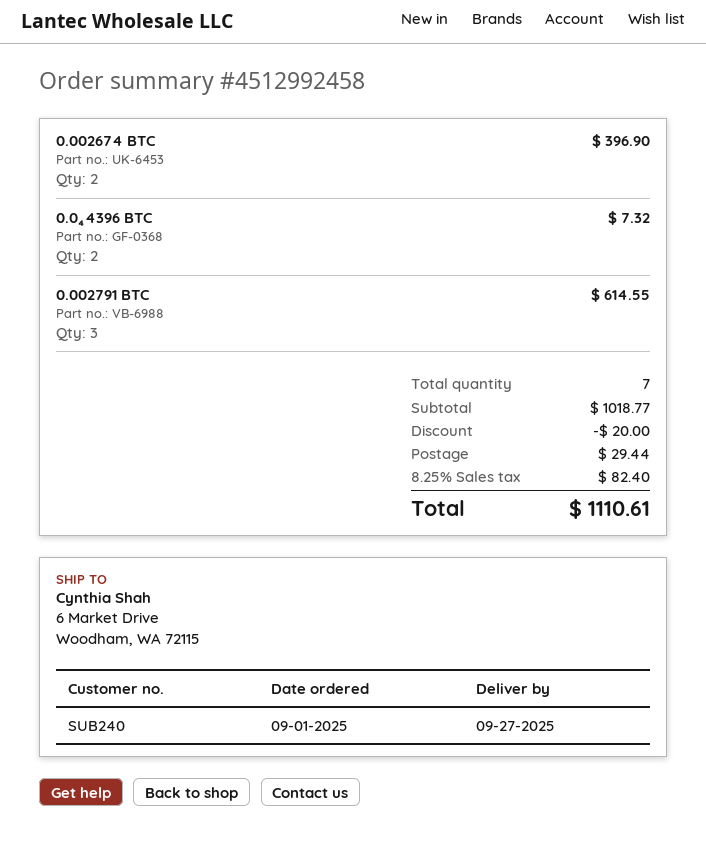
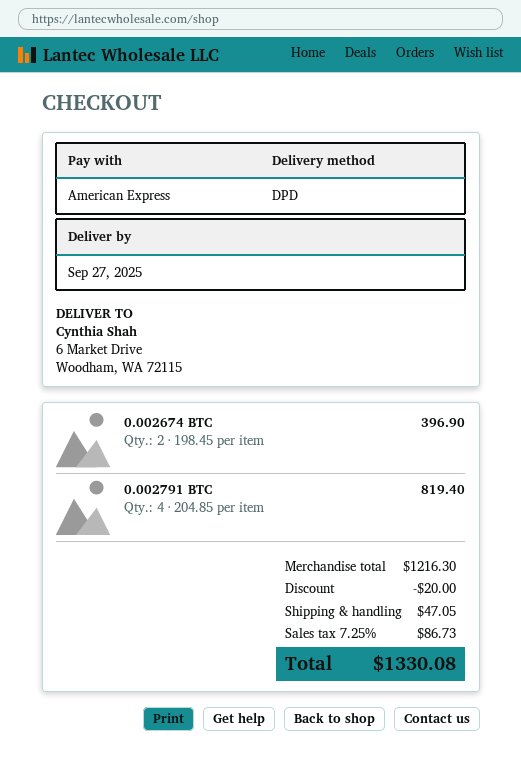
0.0₄4396 BTC: 2 for 7.32 -> none
0.002791 BTC: 3 for 614.55 -> 4 for 819.40
subtotal: 1018.77 -> 1216.30
shipping: 29.44 -> 47.05
tax: 8.25% = 82.40 -> 7.25% = 86.73
total: 1110.61 -> 1330.08

